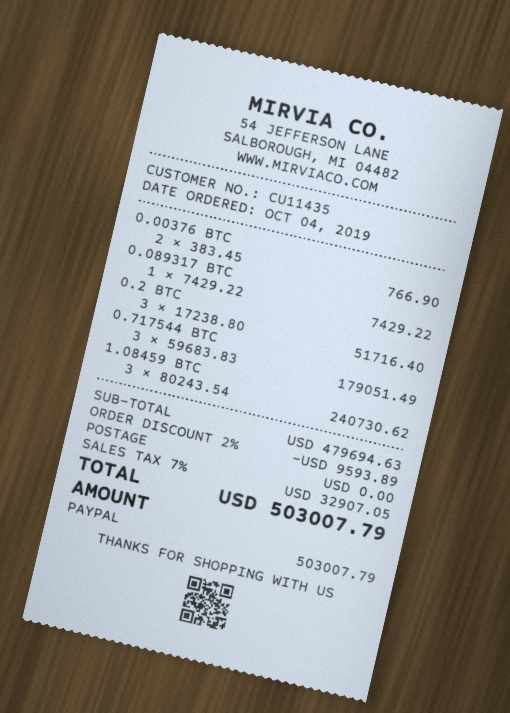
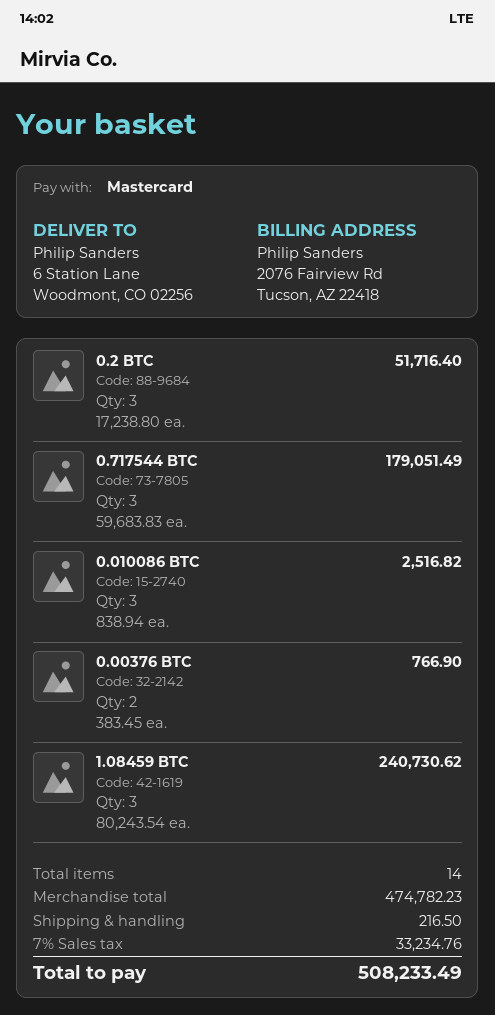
payment method: PayPal -> Mastercard
0.089317 BTC: 1 x 7429.22 = 7429.22 -> none
0.010086 BTC: none -> 3 x 838.94 = 2516.82
subtotal: 479694.63 -> 474782.23
discount: 2% = 9593.89 -> none
shipping: 0.00 -> 216.50
tax: 7% = 32907.05 -> 7% = 33234.76
total: 503007.79 -> 508233.49

